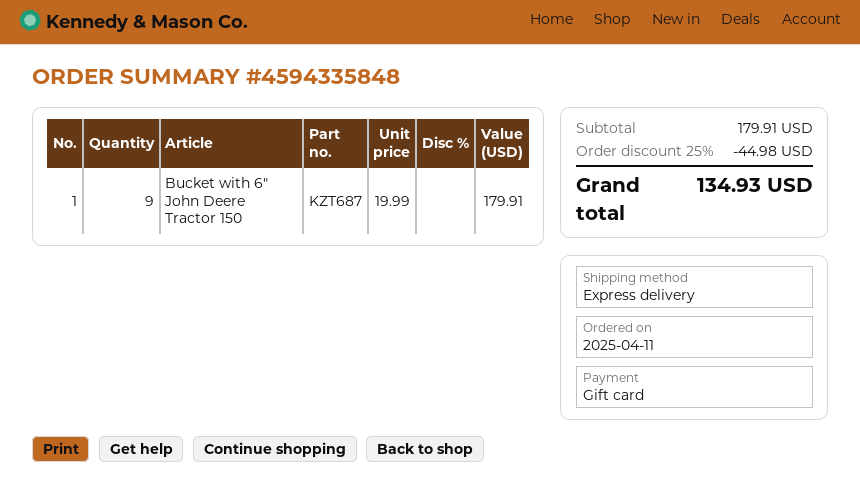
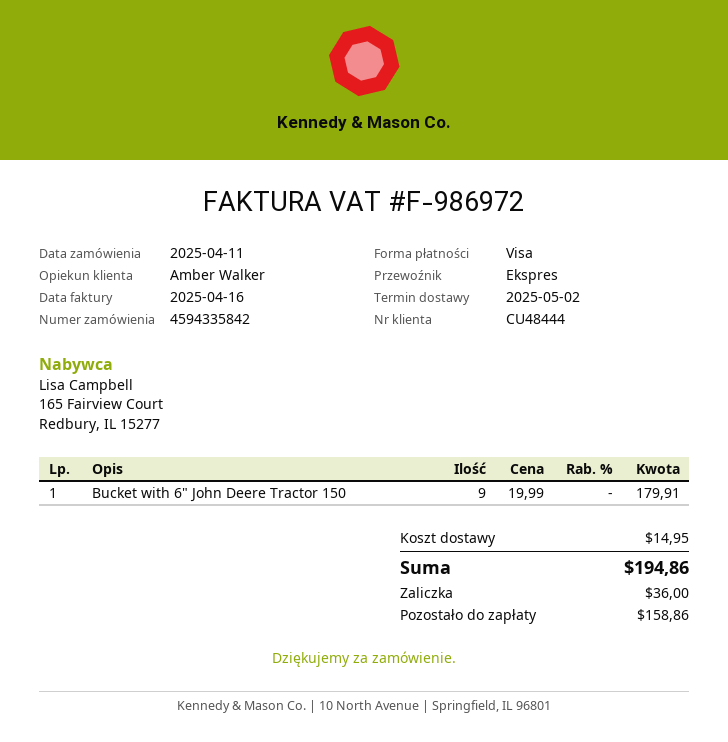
order number: 4594335848 -> 4594335842
payment method: gift card -> Visa
discount: 25% = 44.98 -> none
shipping: none -> 14.95
total: 134.93 -> 194.86

